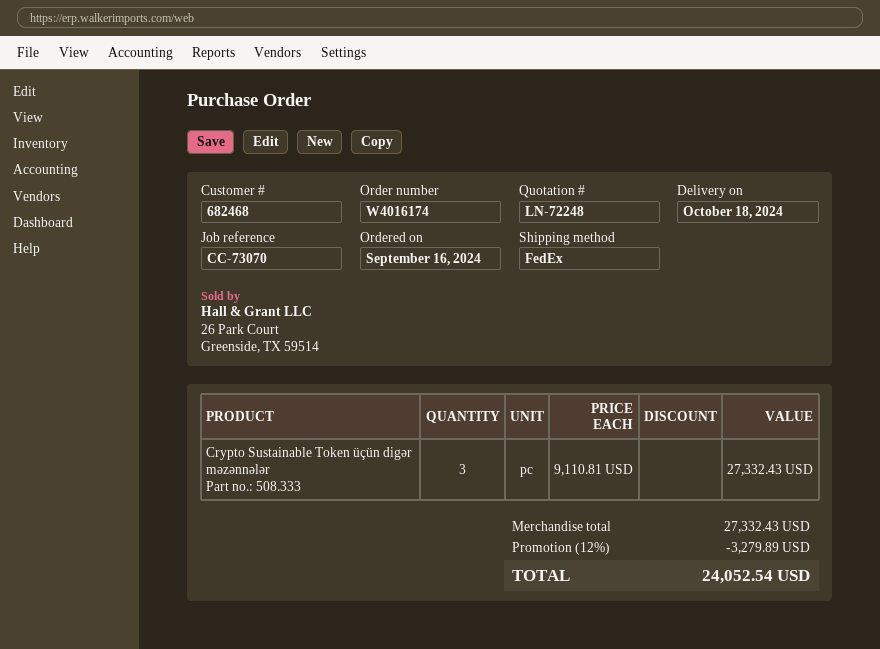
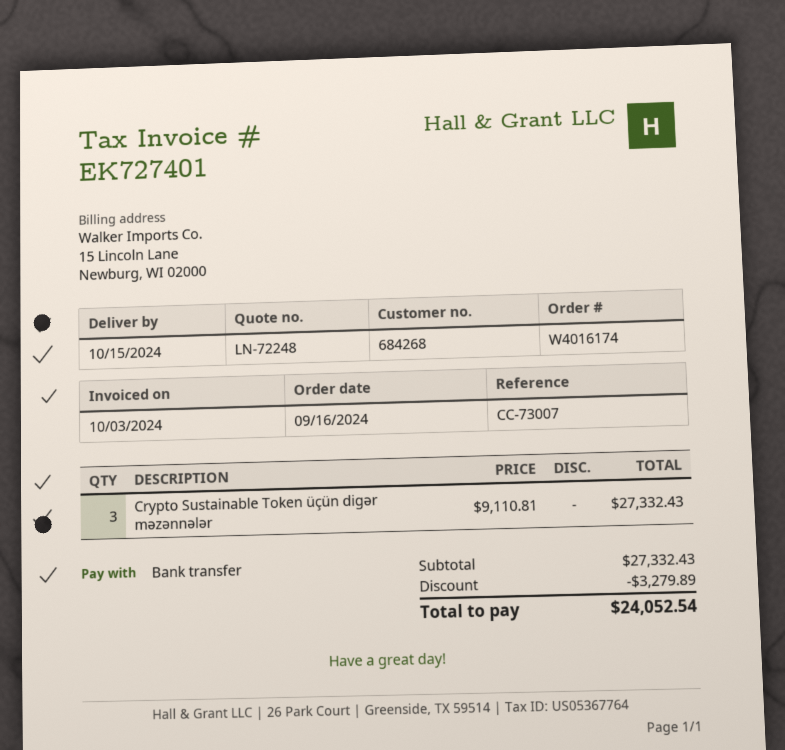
delivery date: 2024-10-18 -> 2024-10-15
customer number: 682468 -> 684268
reference: CC-73070 -> CC-73007

